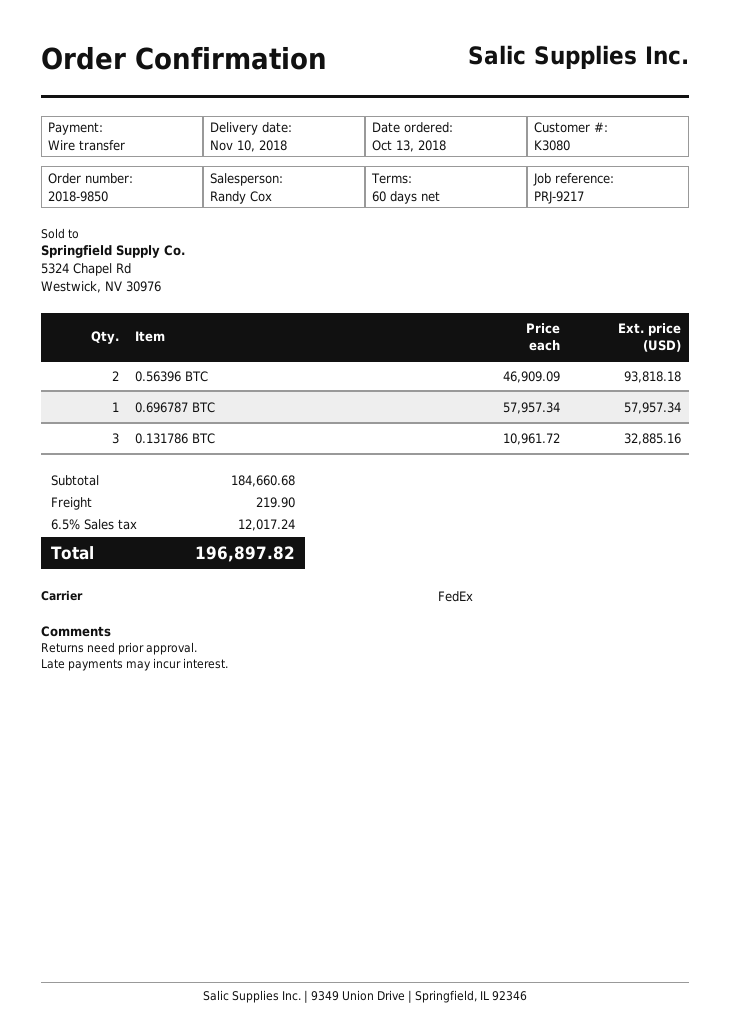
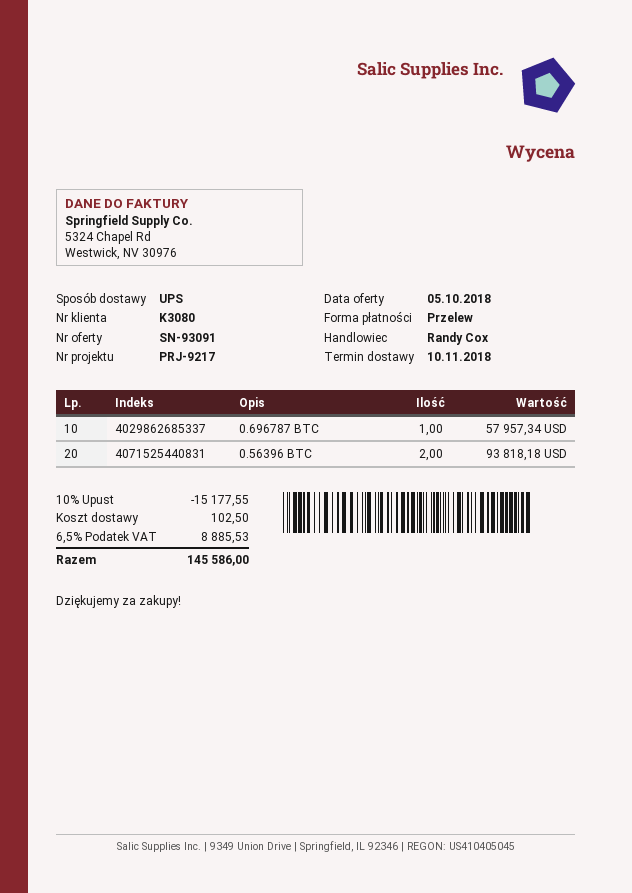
shipping method: FedEx -> UPS
0.131786 BTC: 3 for 32885.16 -> none
discount: none -> 10% = 15177.55
shipping: 219.90 -> 102.50
tax: 6.5% = 12017.24 -> 6.5% = 8885.53
total: 196897.82 -> 145586.00

